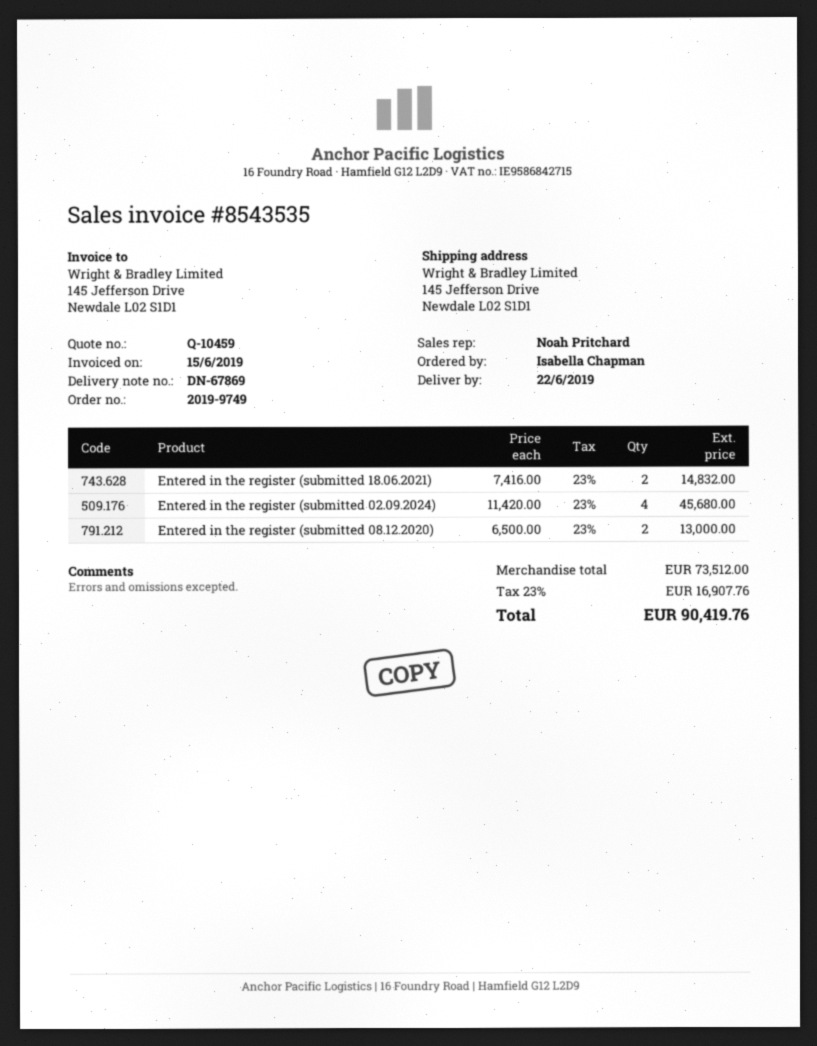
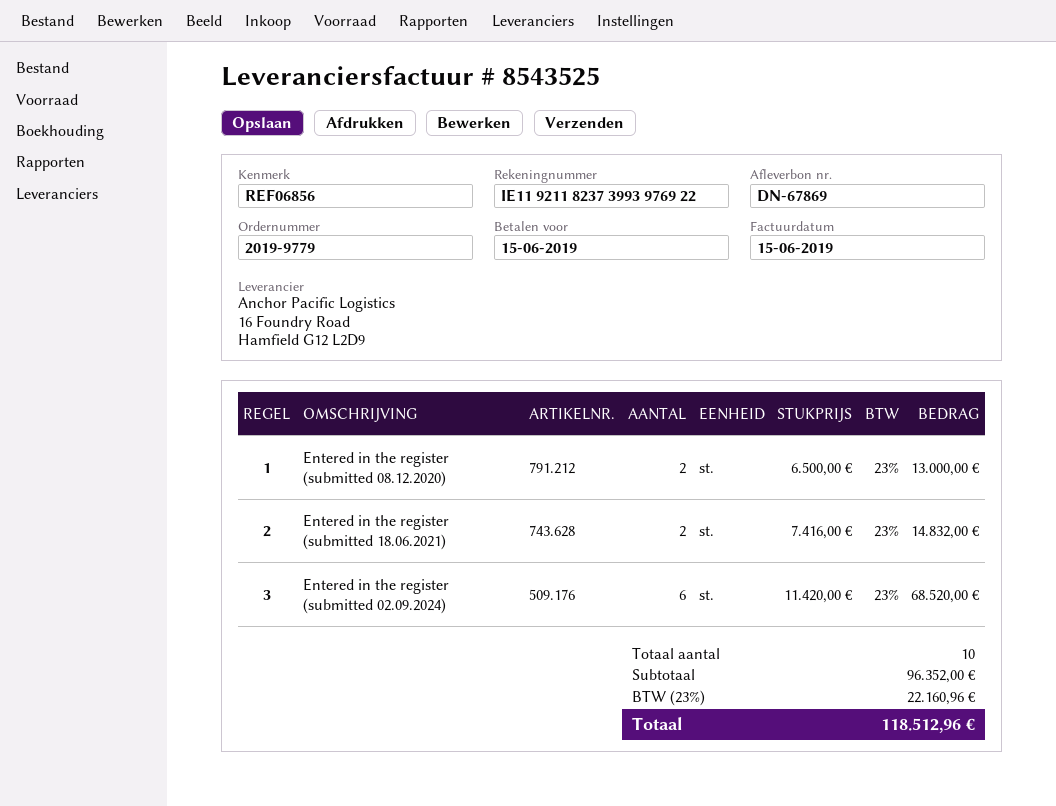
order number: 2019-9749 -> 2019-9779
invoice number: 8543535 -> 8543525
Entered in the register (submitted 02.09.2024): 4 x 11420.00 = 45680.00 -> 6 x 11420.00 = 68520.00
subtotal: 73512.00 -> 96352.00
tax: 23% = 16907.76 -> 23% = 22160.96
total: 90419.76 -> 118512.96

